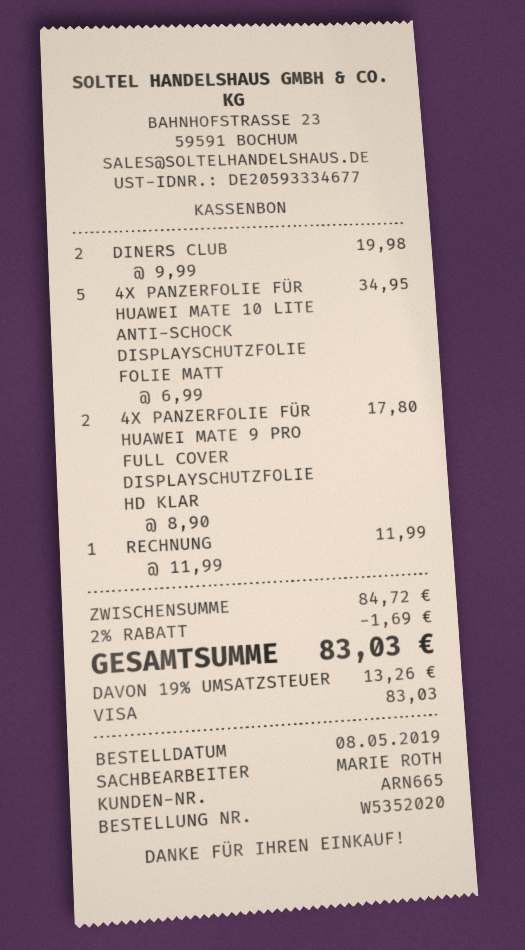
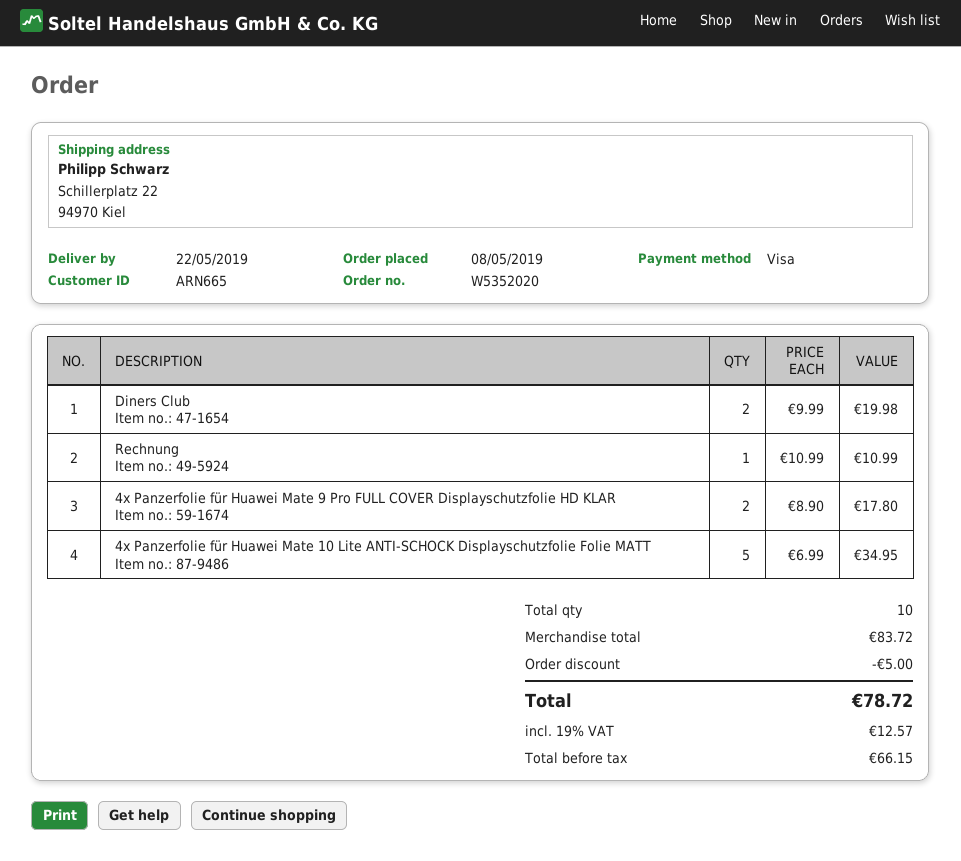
RECHNUNG: 1 x 11.99 = 11.99 -> 1 x 10.99 = 10.99
subtotal: 84.72 -> 83.72
discount: 1.69 -> 5.00
tax: 19% = 13.26 -> 19% = 12.57
total: 83.03 -> 78.72

